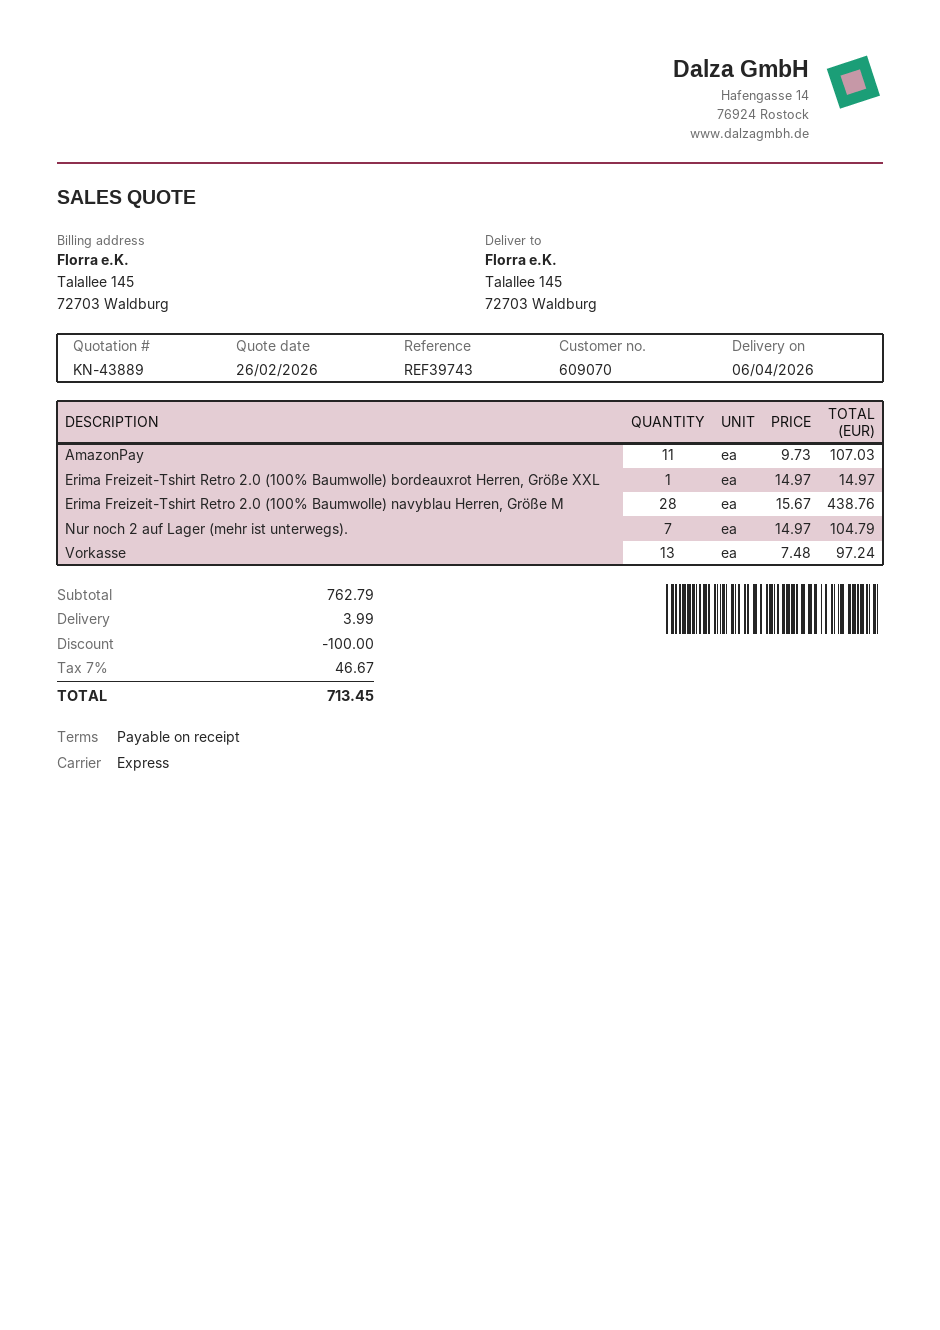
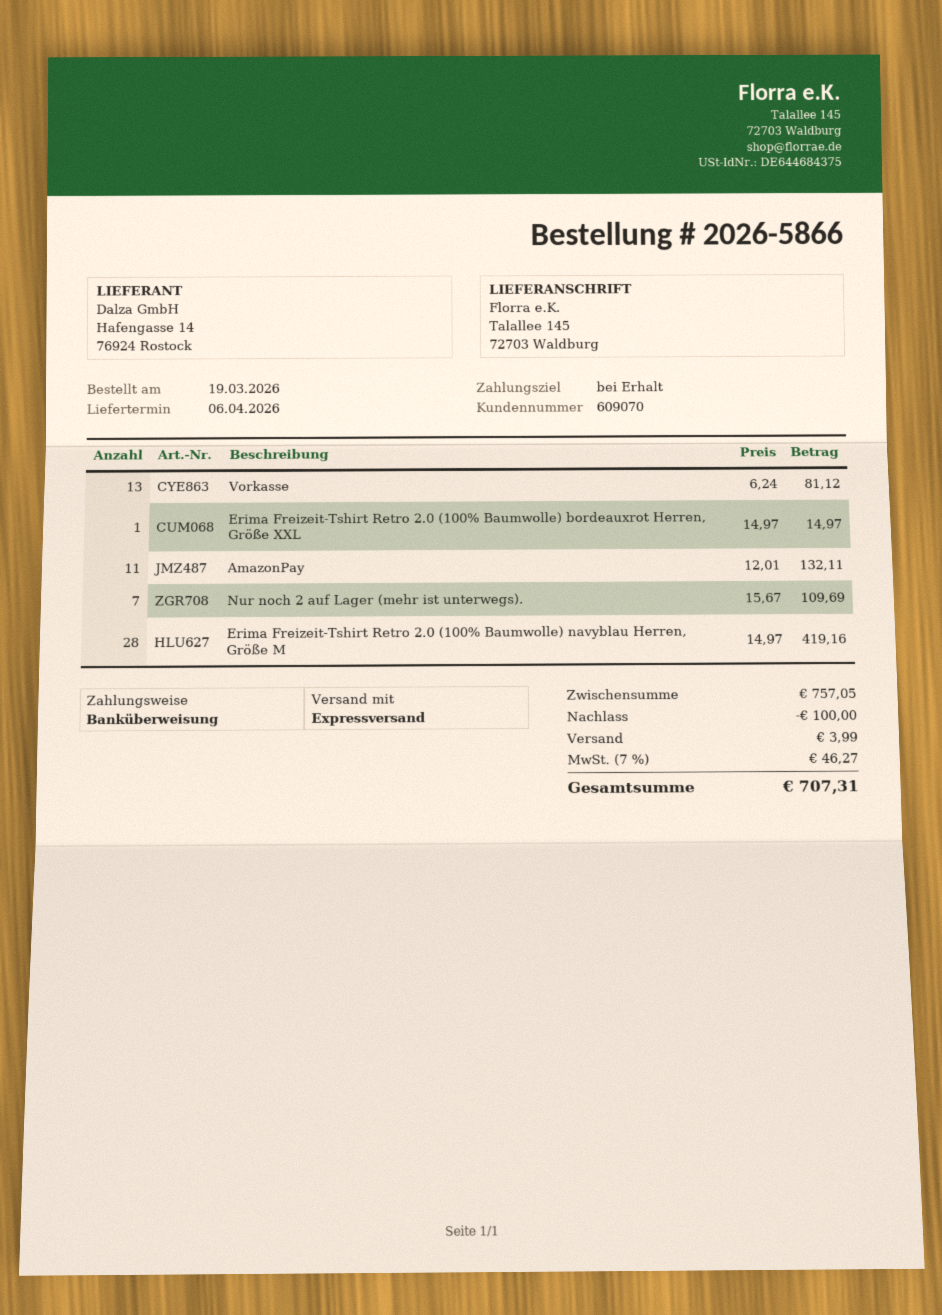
AmazonPay: 11 x 9.73 = 107.03 -> 11 x 12.01 = 132.11
Erima Freizeit-Tshirt Retro 2.0 (100% Baumwolle) navyblau Herren, Größe M: 28 x 15.67 = 438.76 -> 28 x 14.97 = 419.16
Nur noch 2 auf Lager (mehr ist unterwegs).: 7 x 14.97 = 104.79 -> 7 x 15.67 = 109.69
Vorkasse: 13 x 7.48 = 97.24 -> 13 x 6.24 = 81.12
subtotal: 762.79 -> 757.05
tax: 7% = 46.67 -> 7% = 46.27
total: 713.45 -> 707.31

